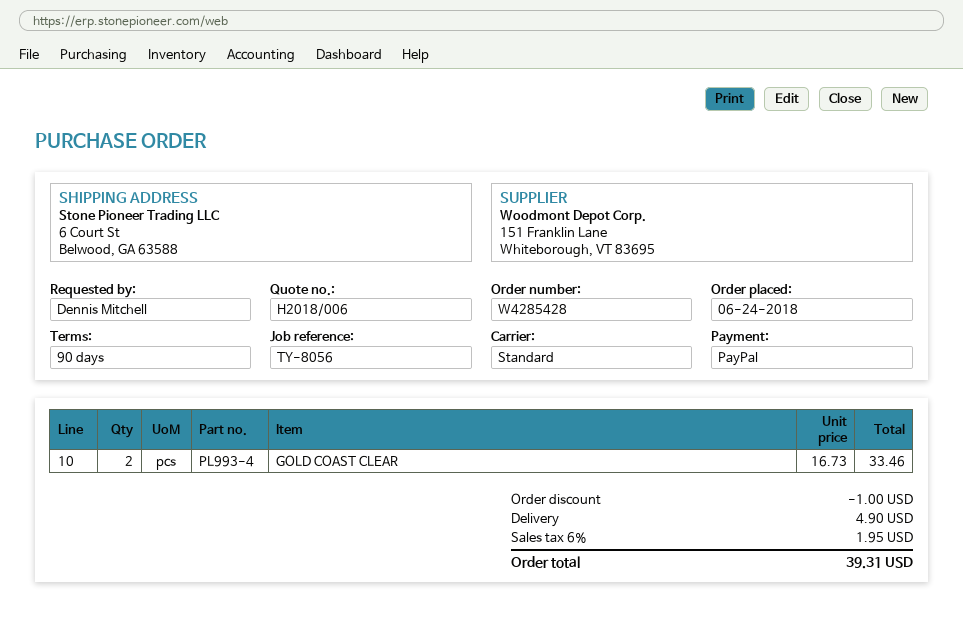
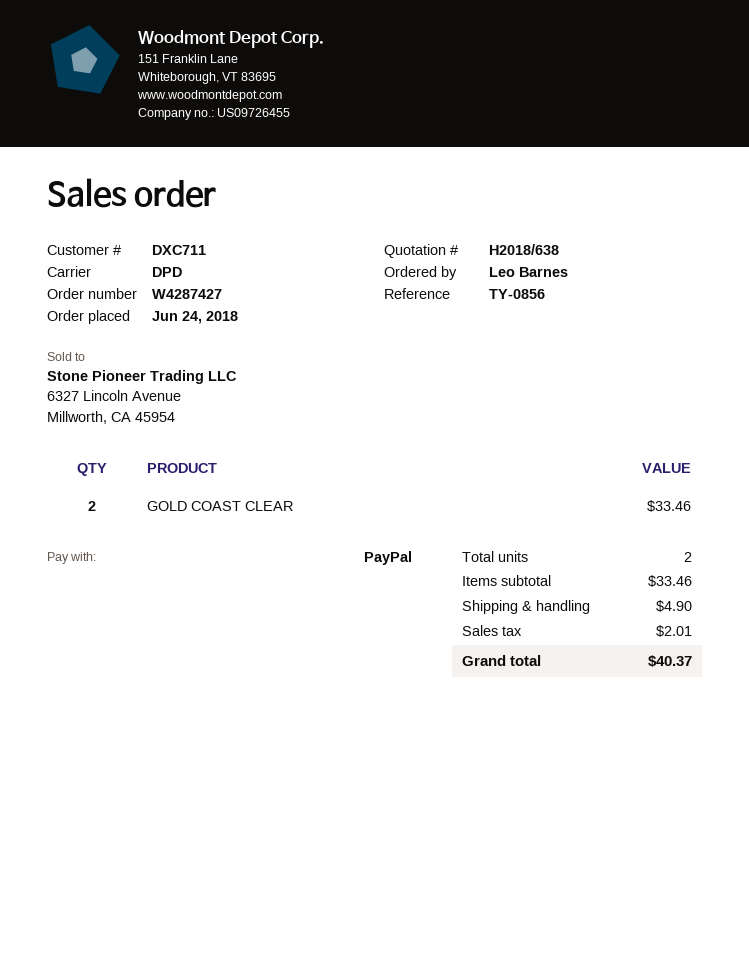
quote number: H2018/006 -> H2018/638
order number: W4285428 -> W4287427
reference: TY-8056 -> TY-0856
ordered by: Dennis Mitchell -> Leo Barnes
shipping method: standard -> DPD
discount: 1.00 -> none
tax: 1.95 -> 2.01
total: 39.31 -> 40.37

